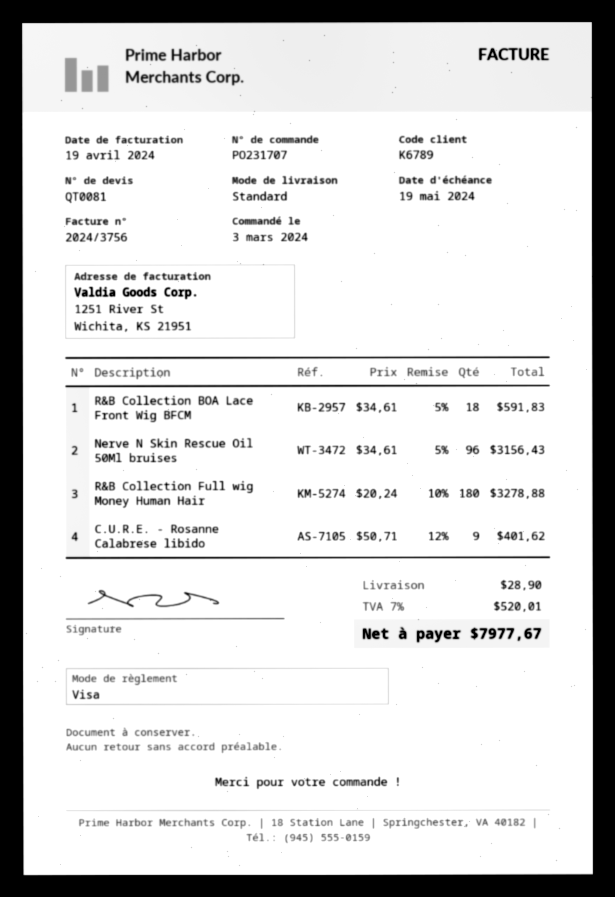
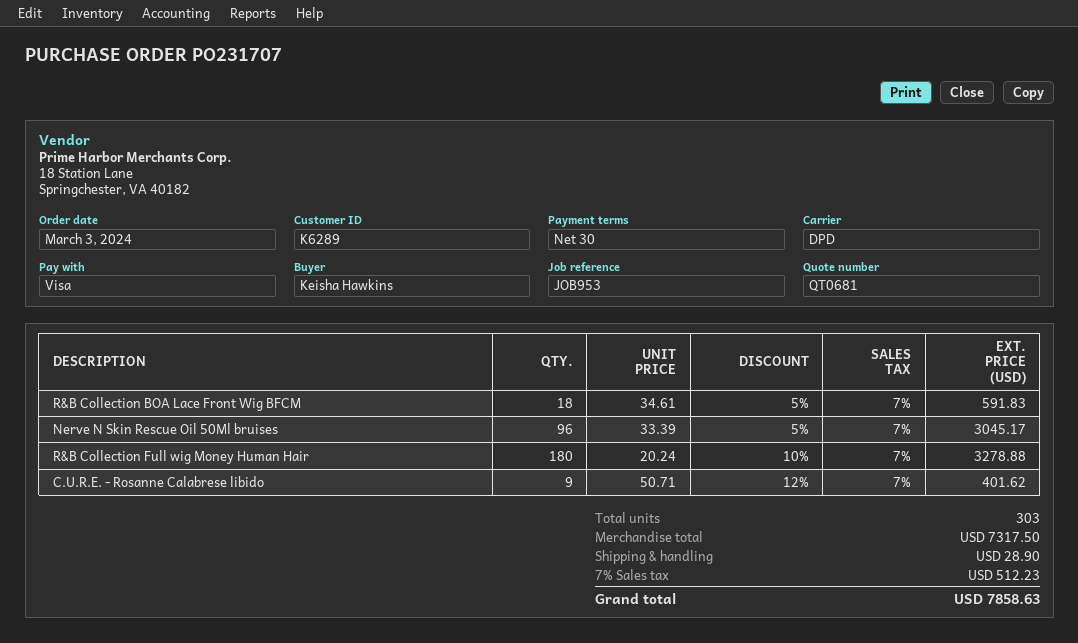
quote number: QT0081 -> QT0681
customer number: K6789 -> K6289
shipping method: standard -> DPD
Nerve N Skin Rescue Oil 50Ml bruises: 96 x 34.61 - 5% = 3156.43 -> 96 x 33.39 - 5% = 3045.17
tax: 7% = 520.01 -> 7% = 512.23
total: 7977.67 -> 7858.63

